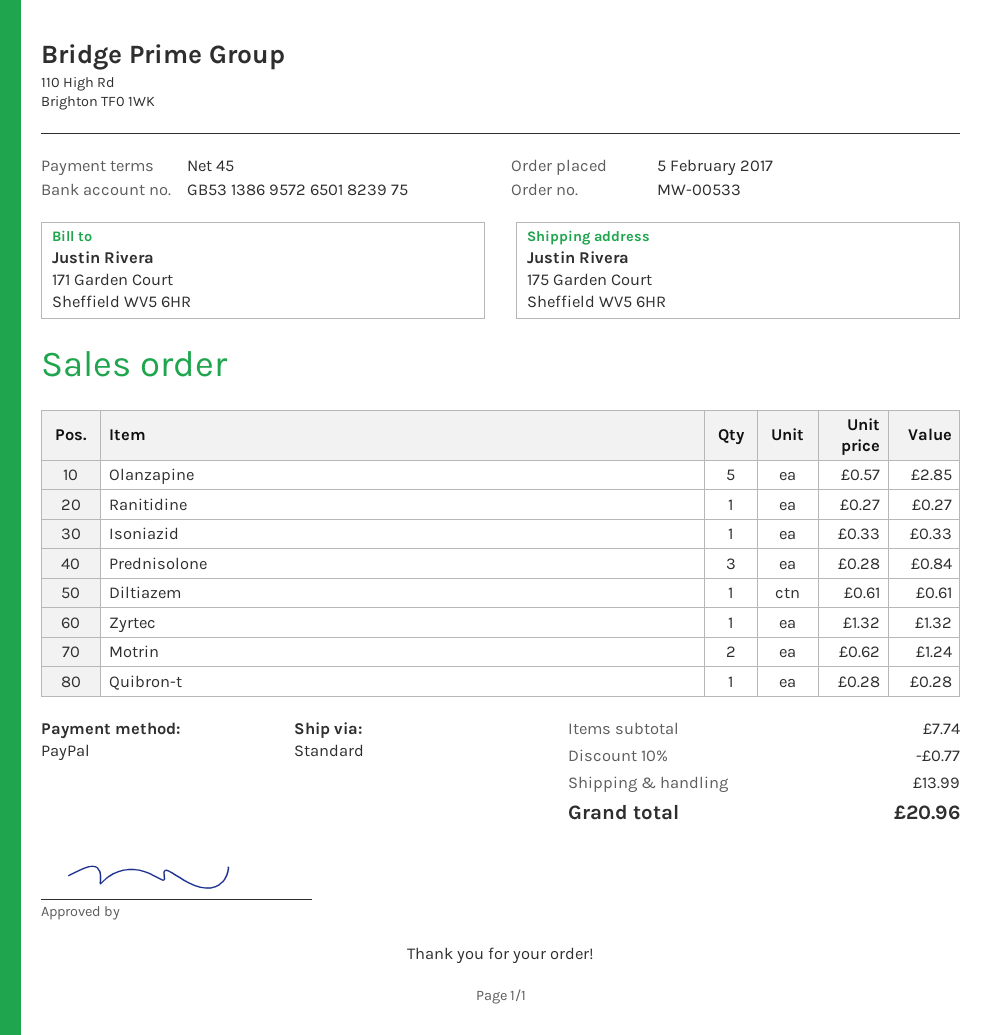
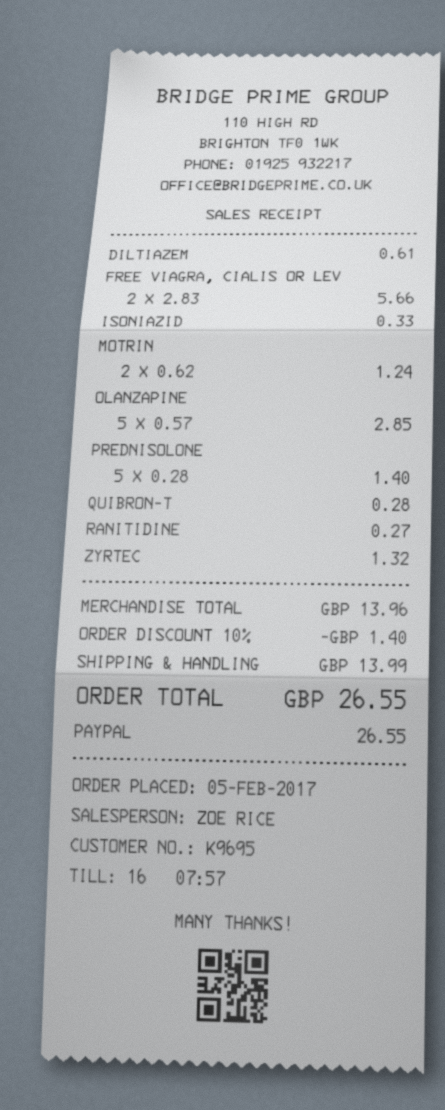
Prednisolone: 3 x 0.28 = 0.84 -> 5 x 0.28 = 1.40
FREE VIAGRA, CIALIS OR LEV: none -> 2 x 2.83 = 5.66
subtotal: 7.74 -> 13.96
discount: 10% = 0.77 -> 10% = 1.40
total: 20.96 -> 26.55

